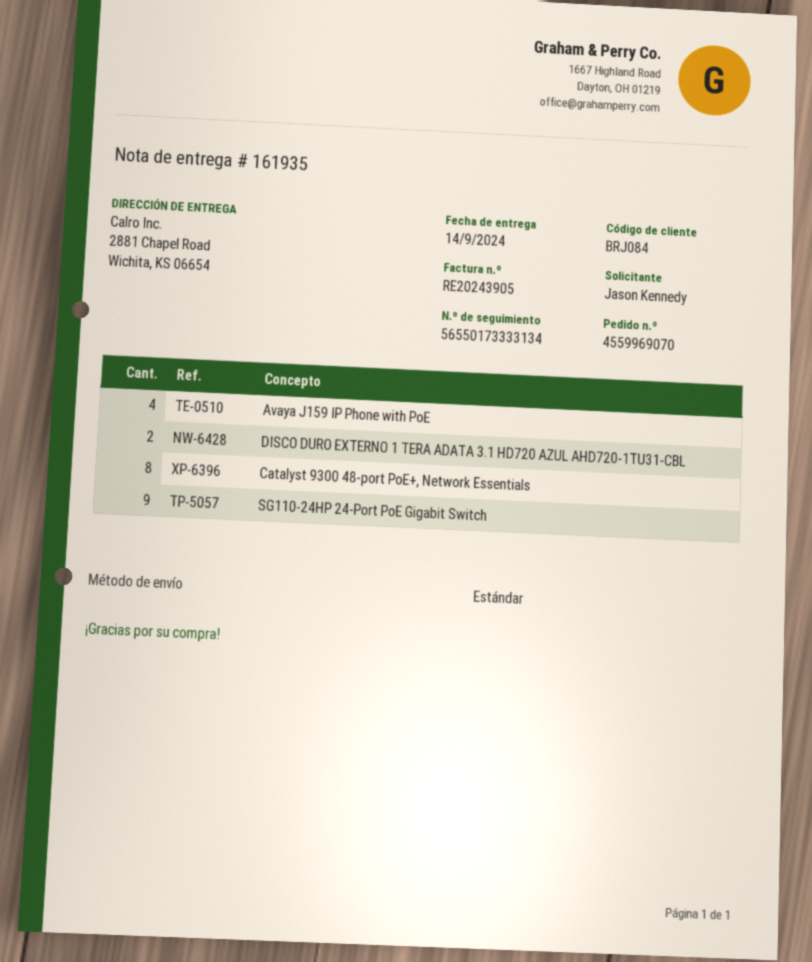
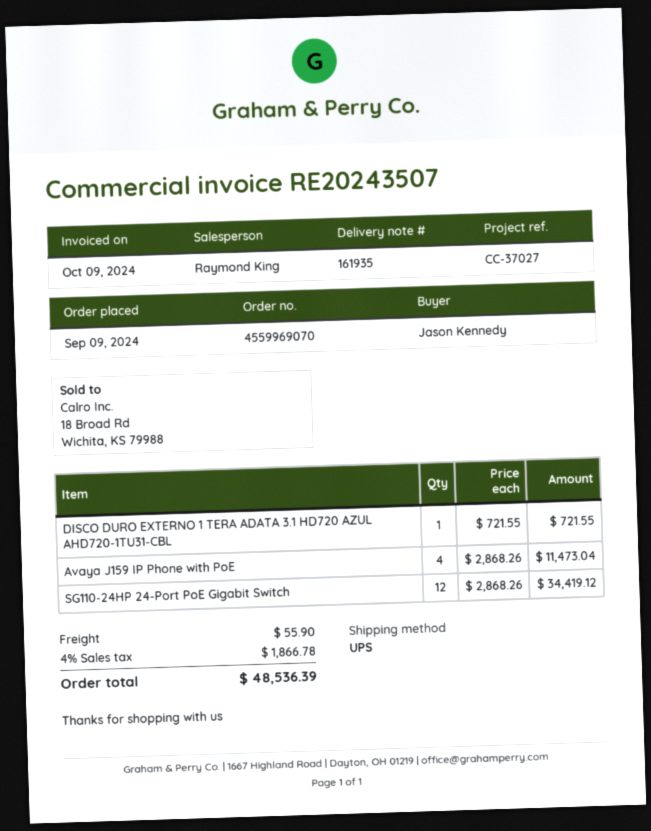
invoice number: RE20243905 -> RE20243507
shipping method: standard -> UPS
DISCO DURO EXTERNO 1 TERA ADATA 3.1 HD720 AZUL AHD720-1TU31-CBL: 2 -> 1
Catalyst 9300 48-port PoE+, Network Essentials: 8 -> none
SG110-24HP 24-Port PoE Gigabit Switch: 9 -> 12

